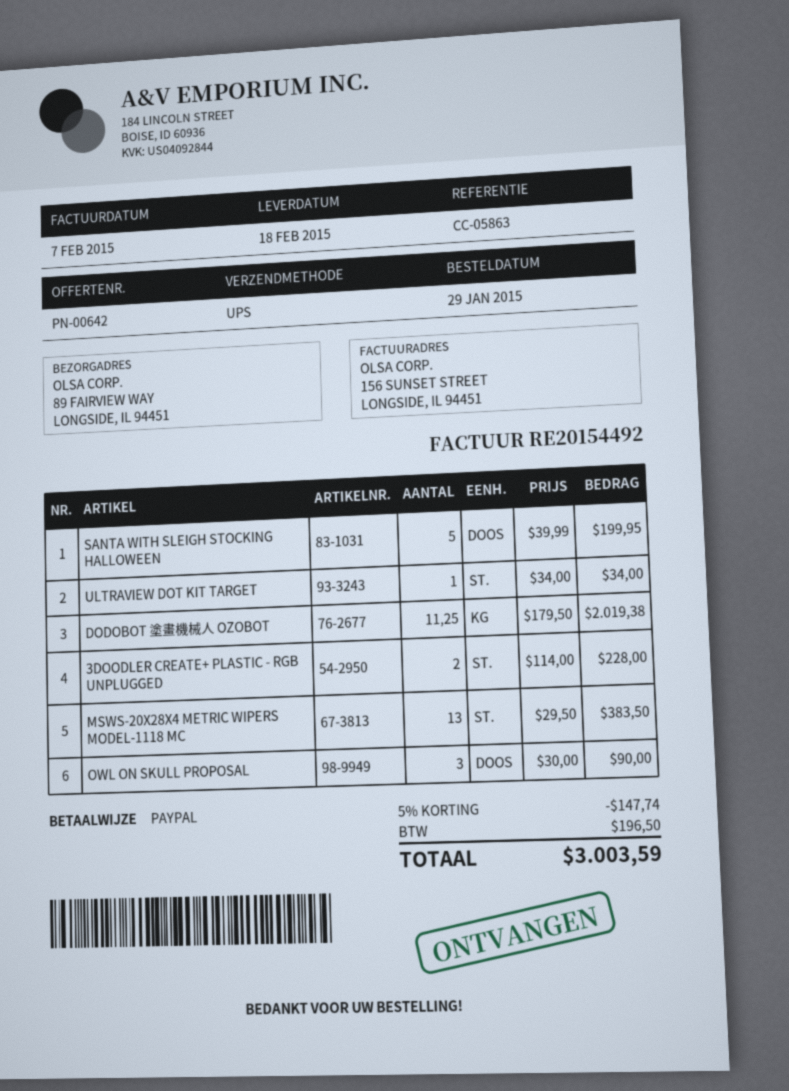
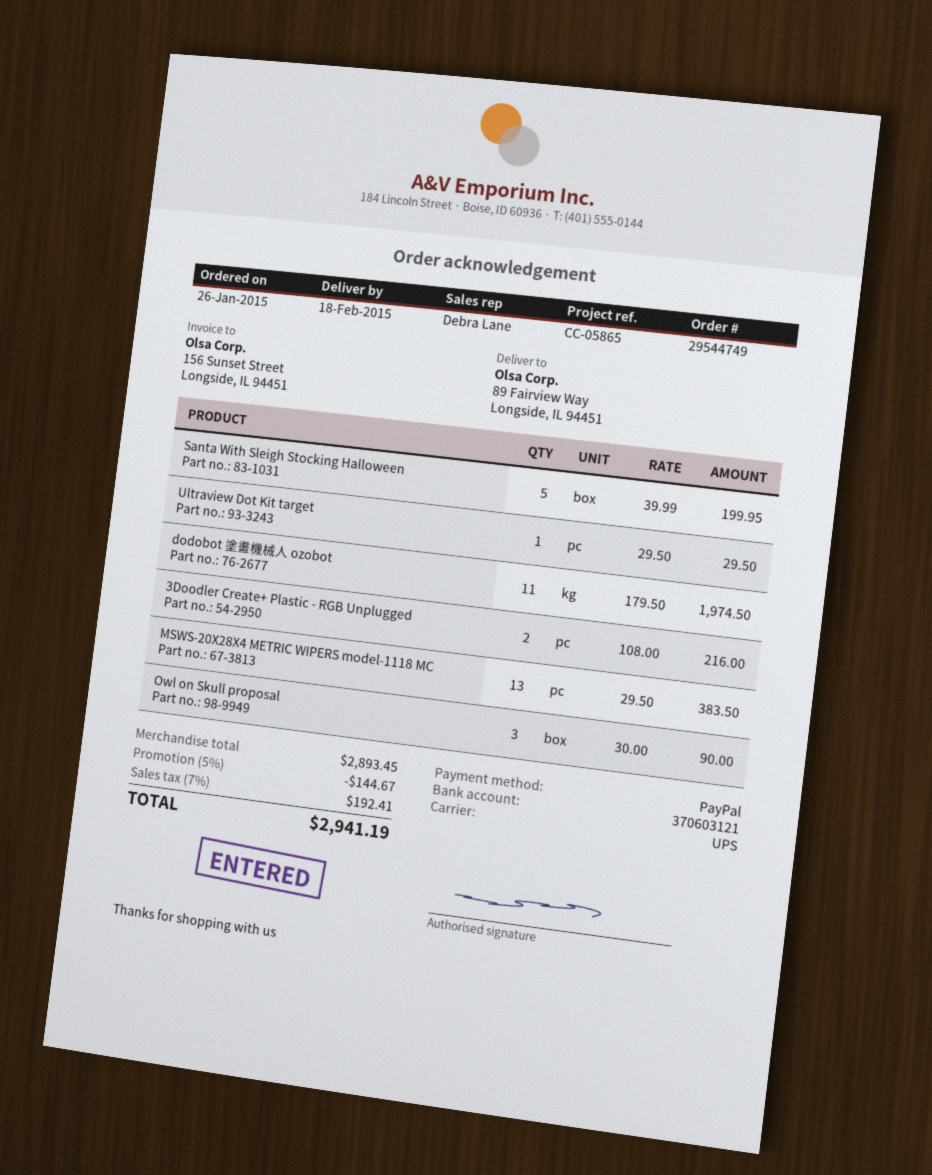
order date: 2015-01-29 -> 2015-01-26
reference: CC-05863 -> CC-05865
ULTRAVIEW DOT KIT TARGET: 1 x 34.00 = 34.00 -> 1 x 29.50 = 29.50
DODOBOT 塗畫機械人 OZOBOT: 11.25 x 179.50 = 2019.38 -> 11 x 179.50 = 1974.50
3DOODLER CREATE+ PLASTIC - RGB UNPLUGGED: 2 x 114.00 = 228.00 -> 2 x 108.00 = 216.00
discount: 5% = 147.74 -> 5% = 144.67
tax: 196.50 -> 192.41
total: 3003.59 -> 2941.19

